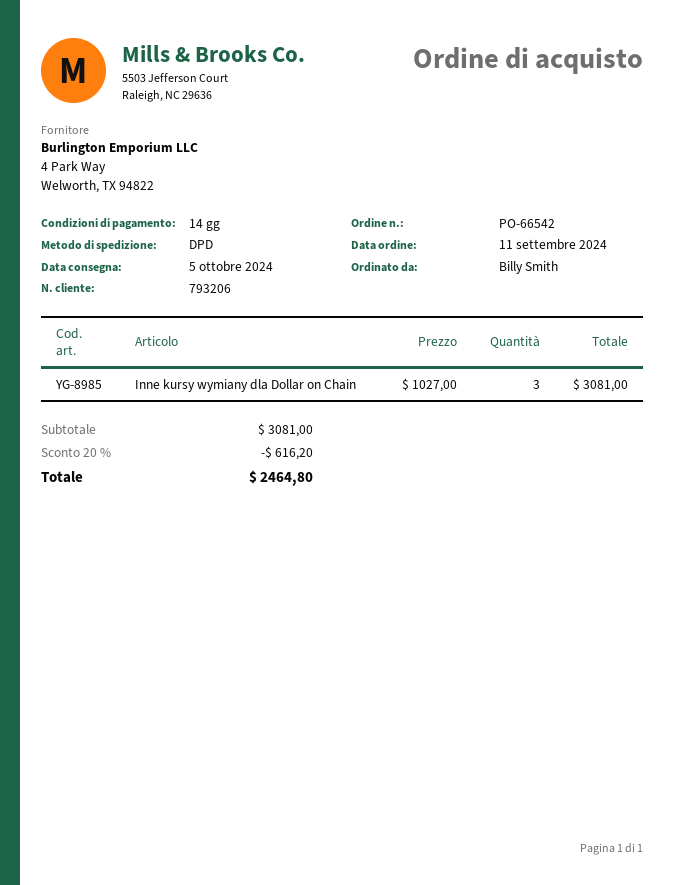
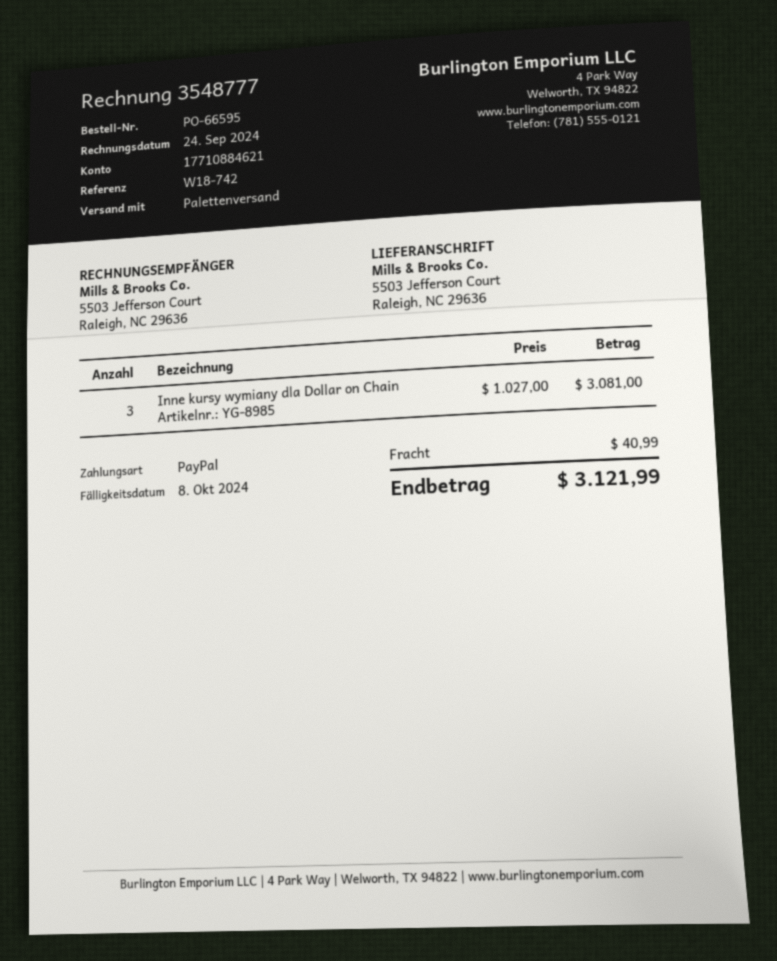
order number: PO-66542 -> PO-66595
shipping method: DPD -> pallet freight
discount: 20% = 616.20 -> none
shipping: none -> 40.99
total: 2464.80 -> 3121.99

